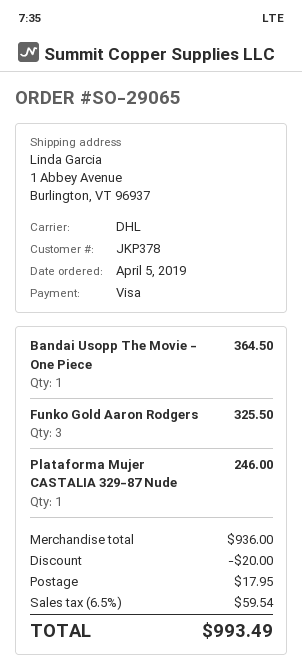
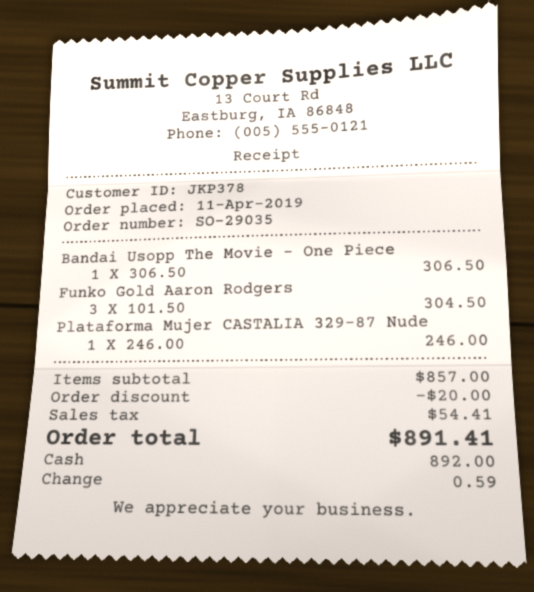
order number: SO-29065 -> SO-29035
order date: 2019-04-05 -> 2019-04-11
payment method: Visa -> cash
Bandai Usopp The Movie - One Piece: 1 for 364.50 -> 1 for 306.50
Funko Gold Aaron Rodgers: 3 for 325.50 -> 3 for 304.50
subtotal: 936.00 -> 857.00
shipping: 17.95 -> none
tax: 59.54 -> 54.41
total: 993.49 -> 891.41

